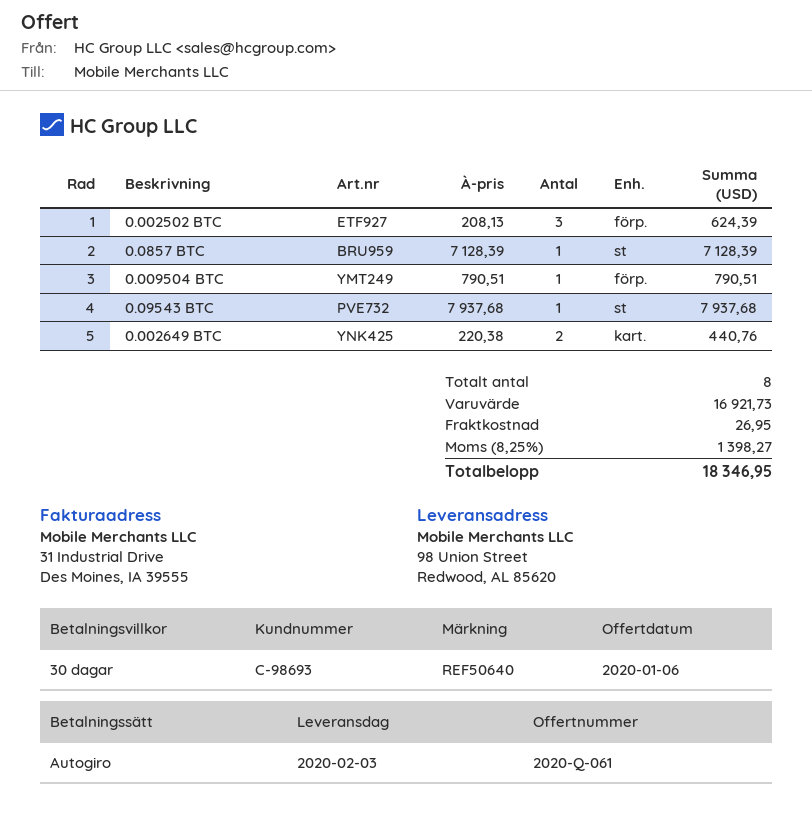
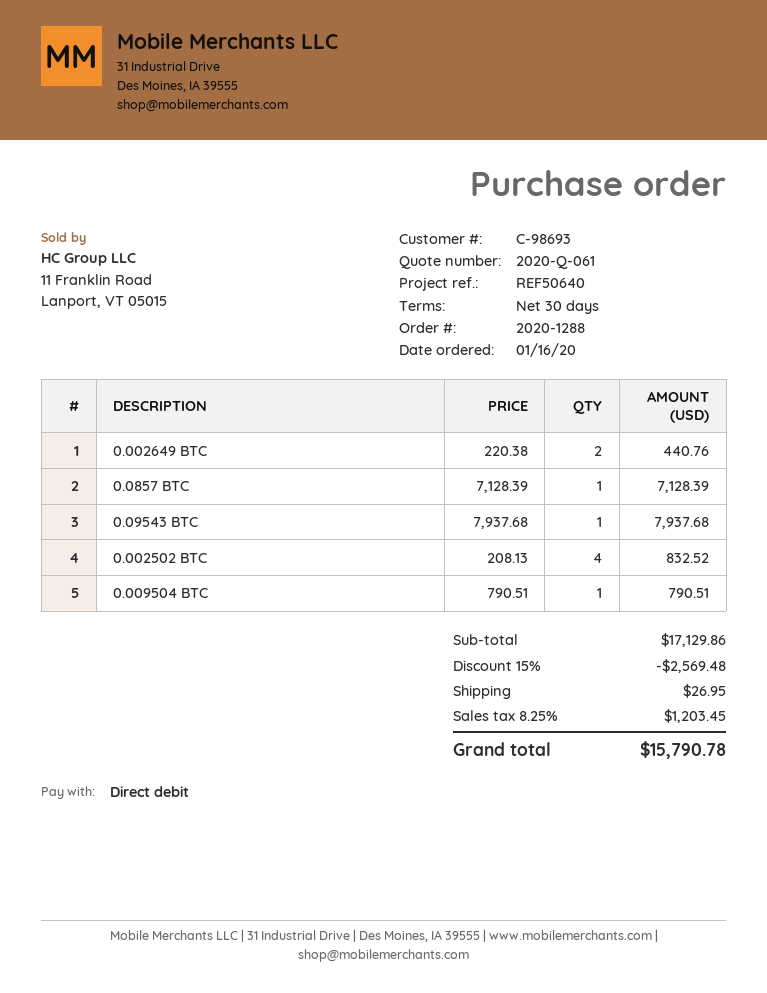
0.002502 BTC: 3 x 208.13 = 624.39 -> 4 x 208.13 = 832.52
subtotal: 16921.73 -> 17129.86
discount: none -> 15% = 2569.48
tax: 8.25% = 1398.27 -> 8.25% = 1203.45
total: 18346.95 -> 15790.78

